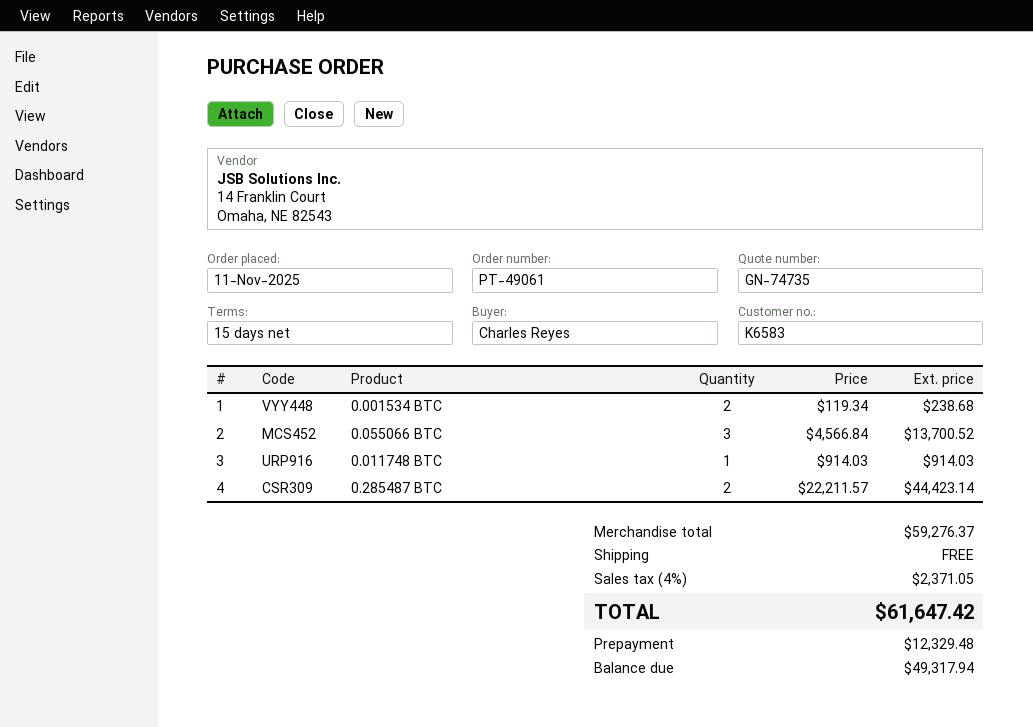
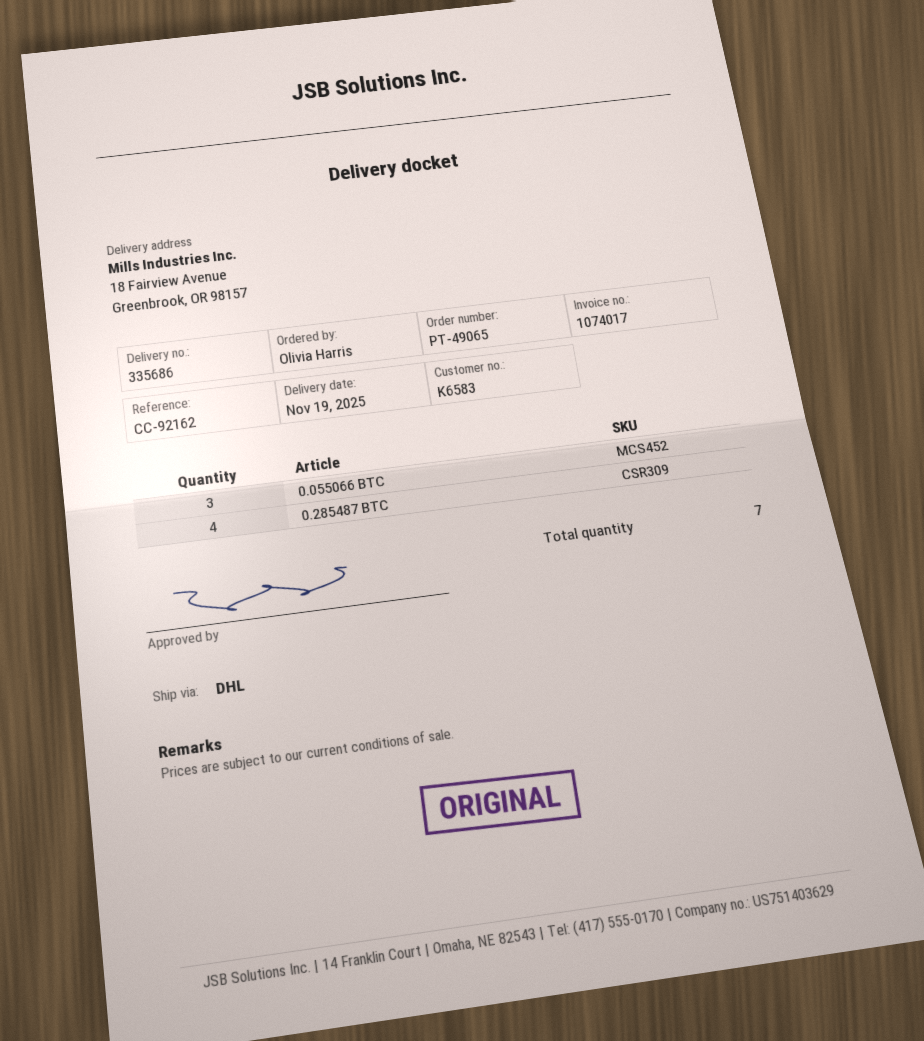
order number: PT-49061 -> PT-49065
ordered by: Charles Reyes -> Olivia Harris
0.001534 BTC: 2 -> none
0.011748 BTC: 1 -> none
0.285487 BTC: 2 -> 4

